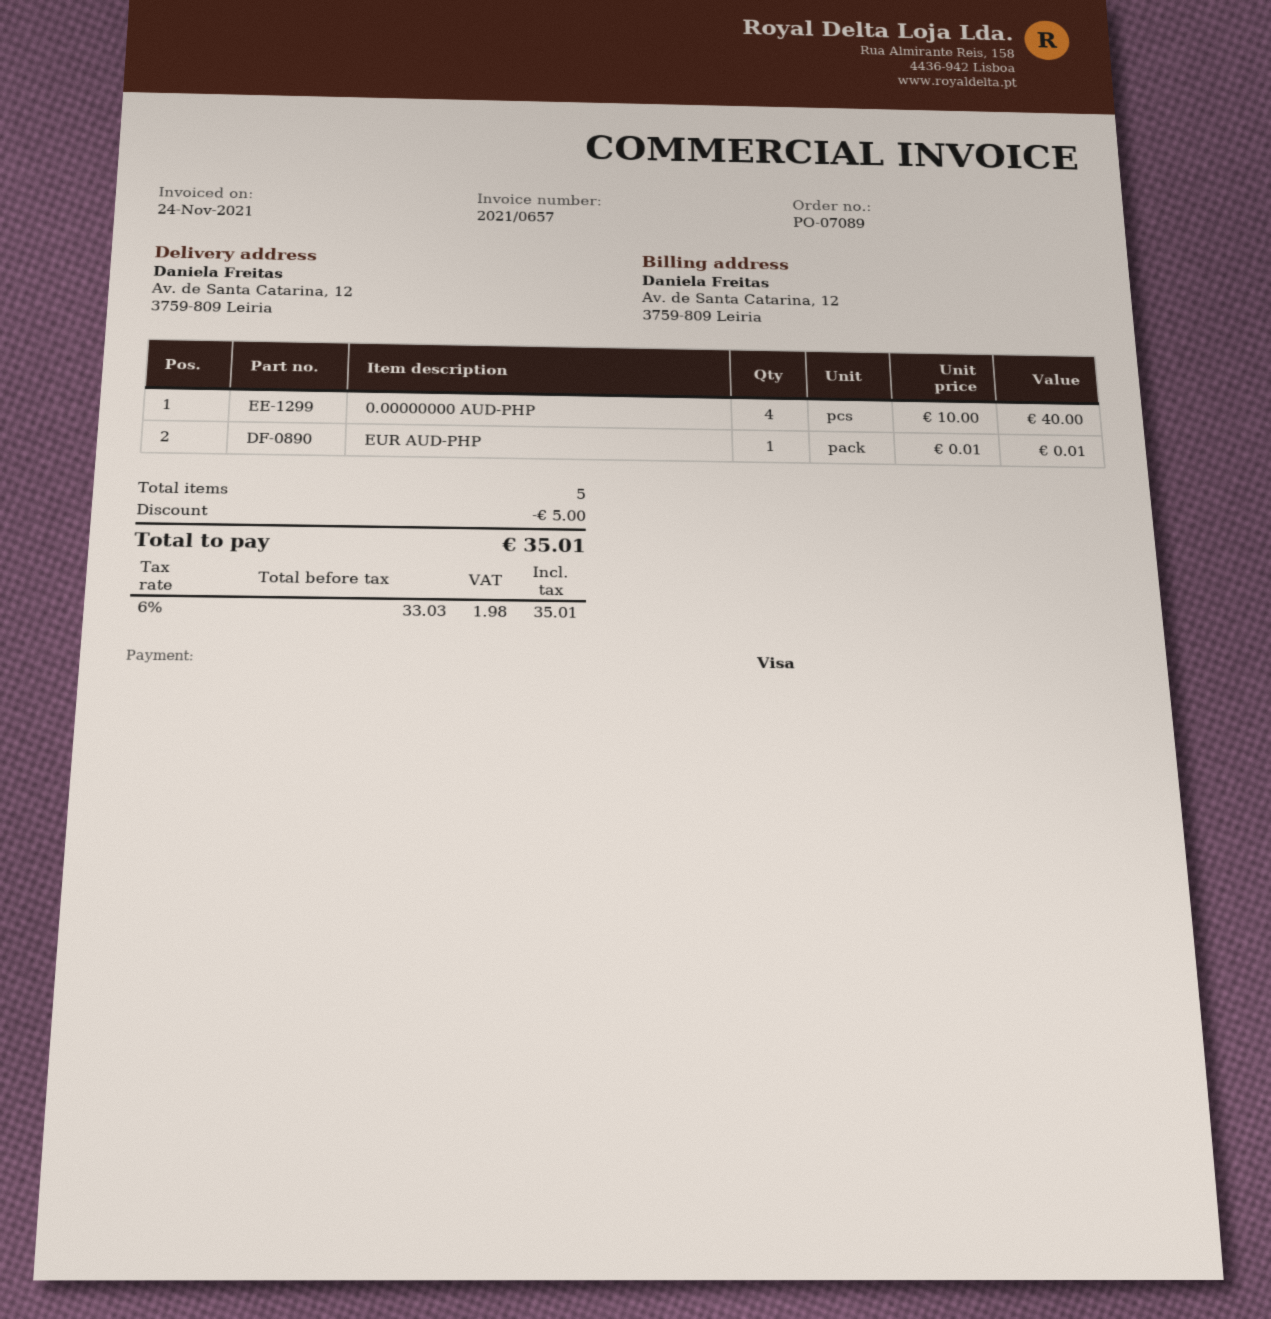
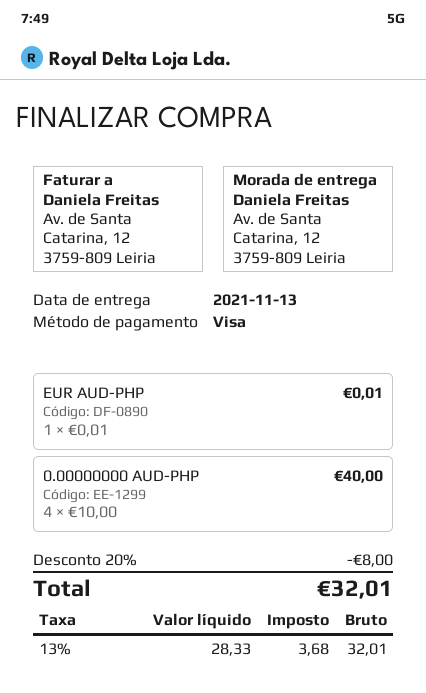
discount: 5.00 -> 8.00
net: 33.03 -> 28.33
tax: 6% = 1.98 -> 13% = 3.68
total: 35.01 -> 32.01

